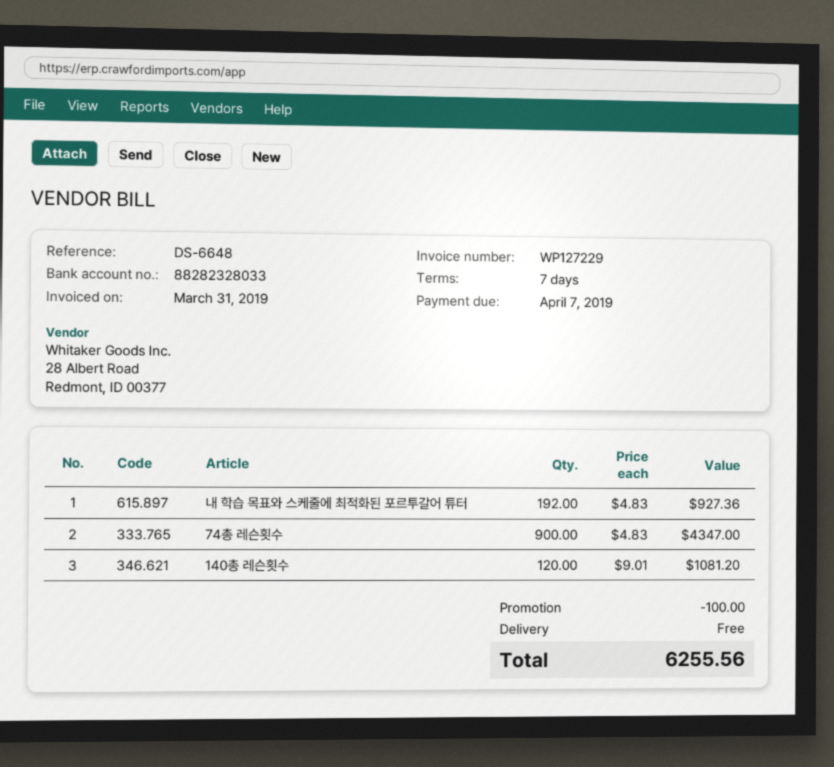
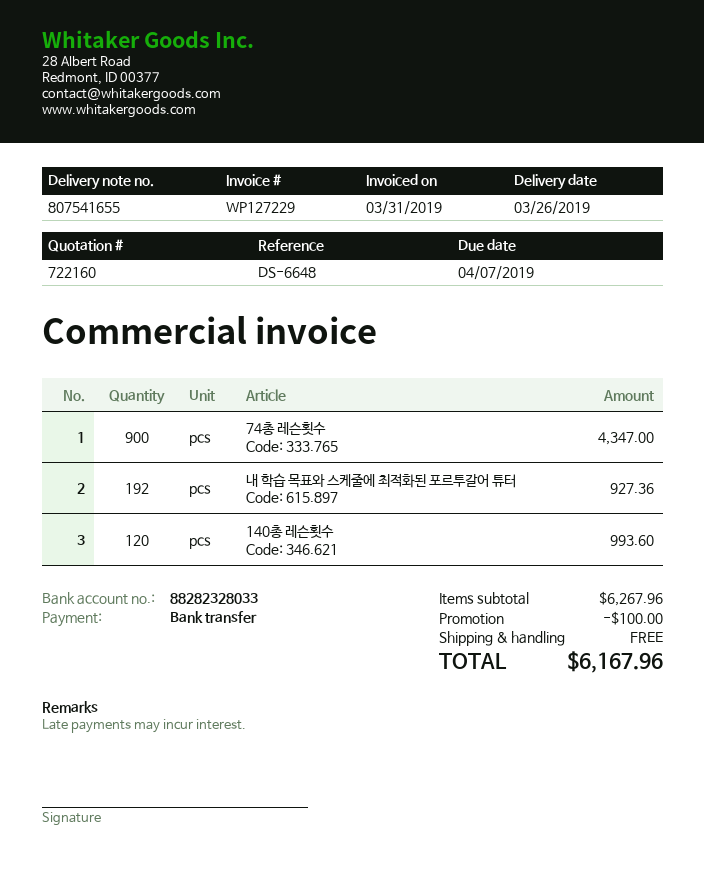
140총 레슨횟수: 120 for 1081.20 -> 120 for 993.60
total: 6255.56 -> 6167.96

